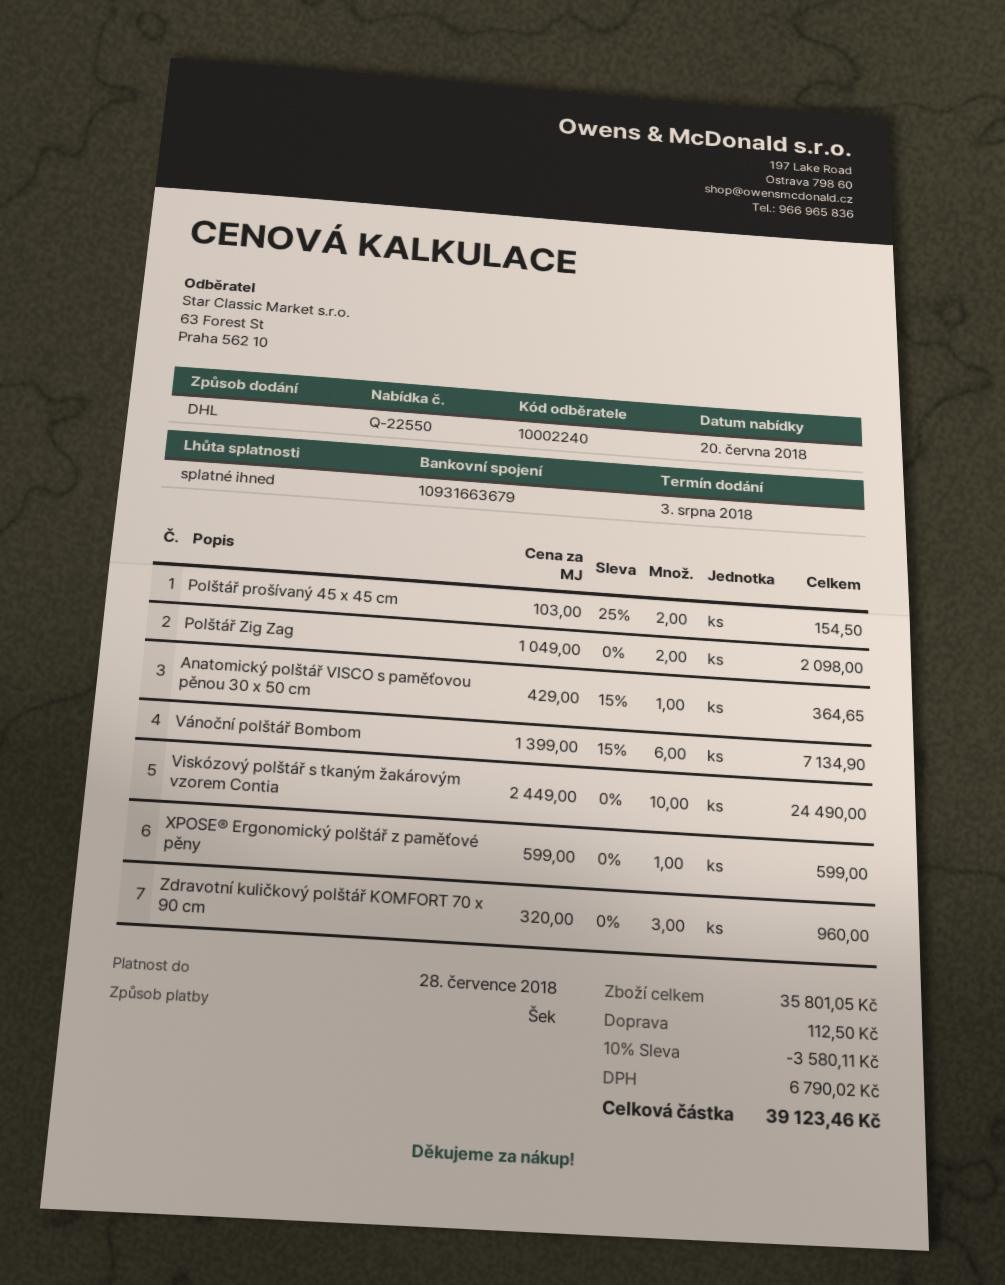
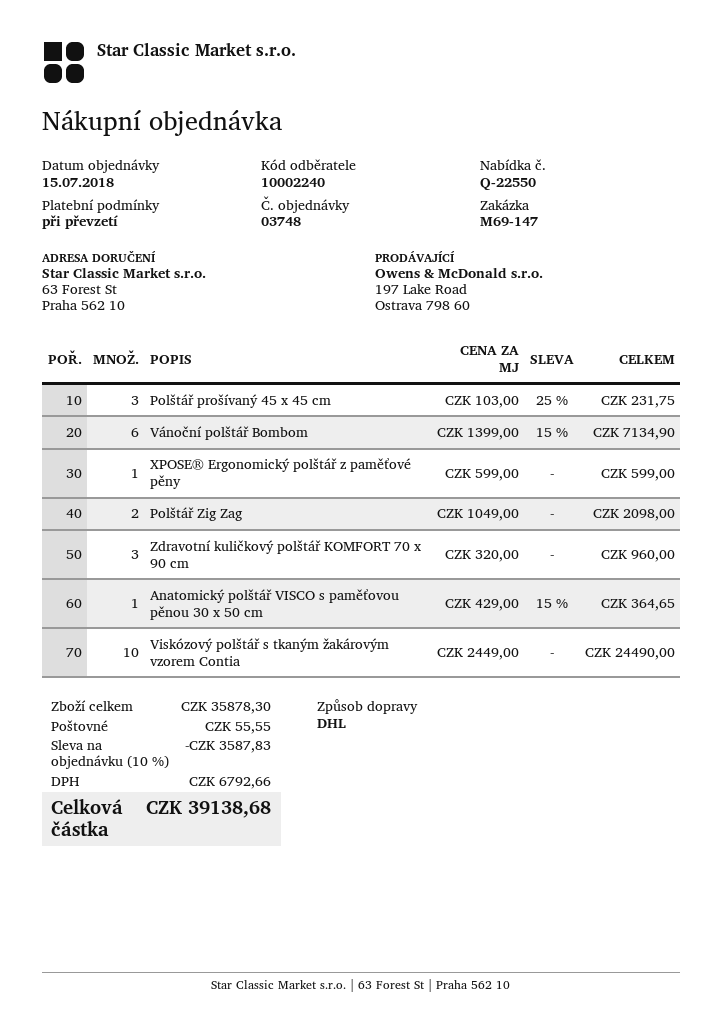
Polštář prošívaný 45 x 45 cm: 2 x 103.00 - 25% = 154.50 -> 3 x 103.00 - 25% = 231.75
subtotal: 35801.05 -> 35878.30
discount: 10% = 3580.11 -> 10% = 3587.83
shipping: 112.50 -> 55.55
tax: 6790.02 -> 6792.66
total: 39123.46 -> 39138.68

